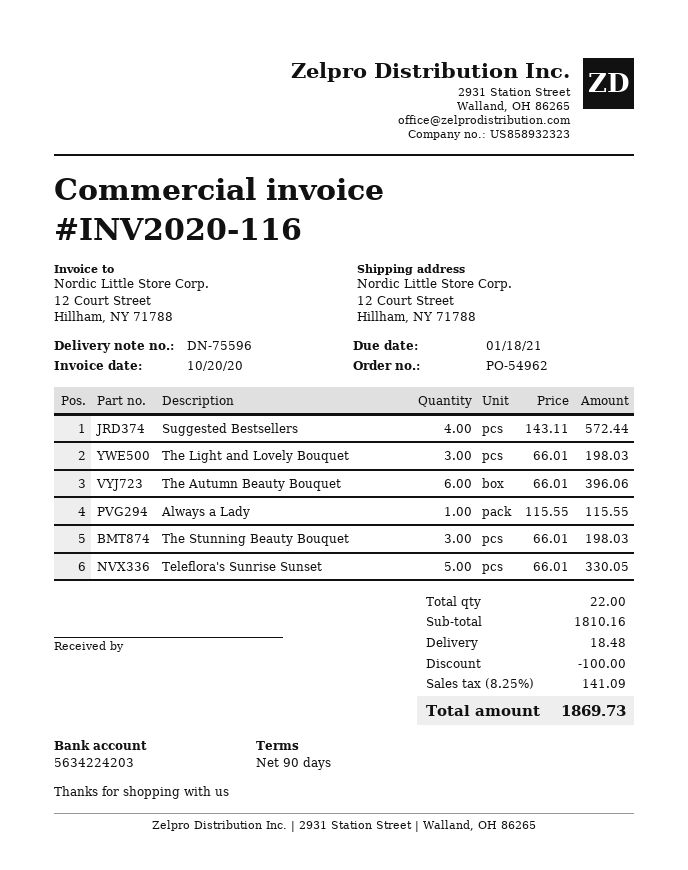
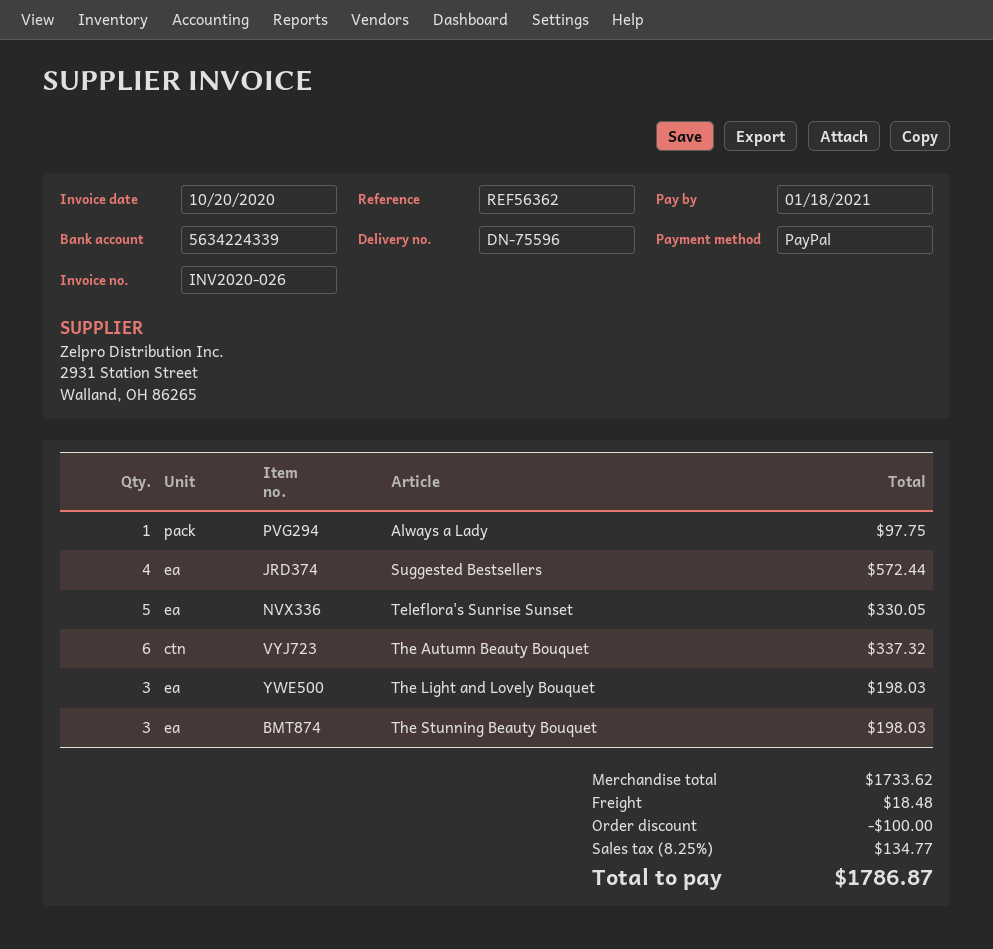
invoice number: INV2020-116 -> INV2020-026
bank account: 5634224203 -> 5634224339
The Autumn Beauty Bouquet: 6 for 396.06 -> 6 for 337.32
Always a Lady: 1 for 115.55 -> 1 for 97.75
subtotal: 1810.16 -> 1733.62
tax: 8.25% = 141.09 -> 8.25% = 134.77
total: 1869.73 -> 1786.87

